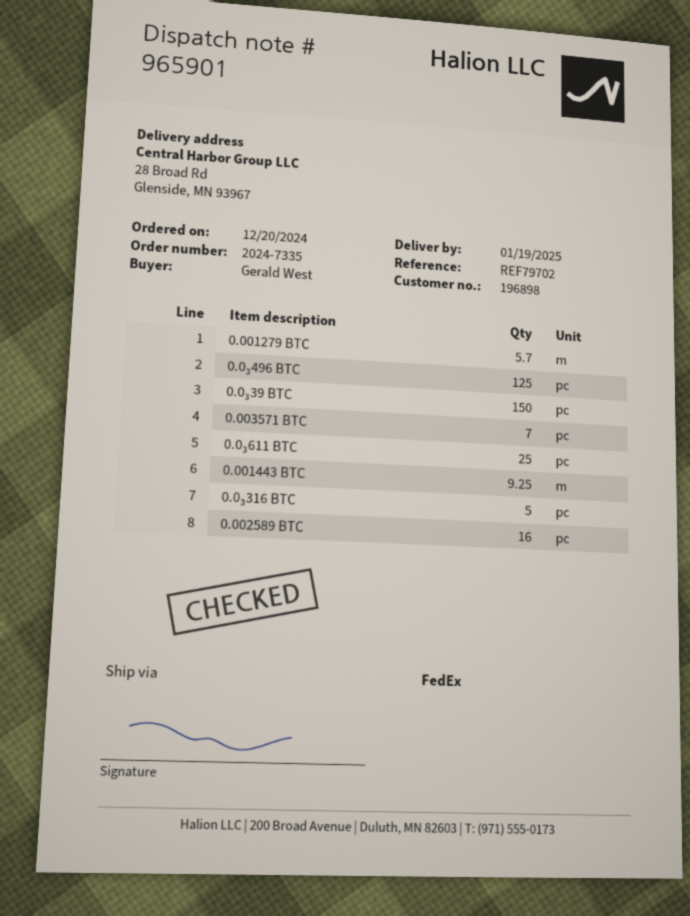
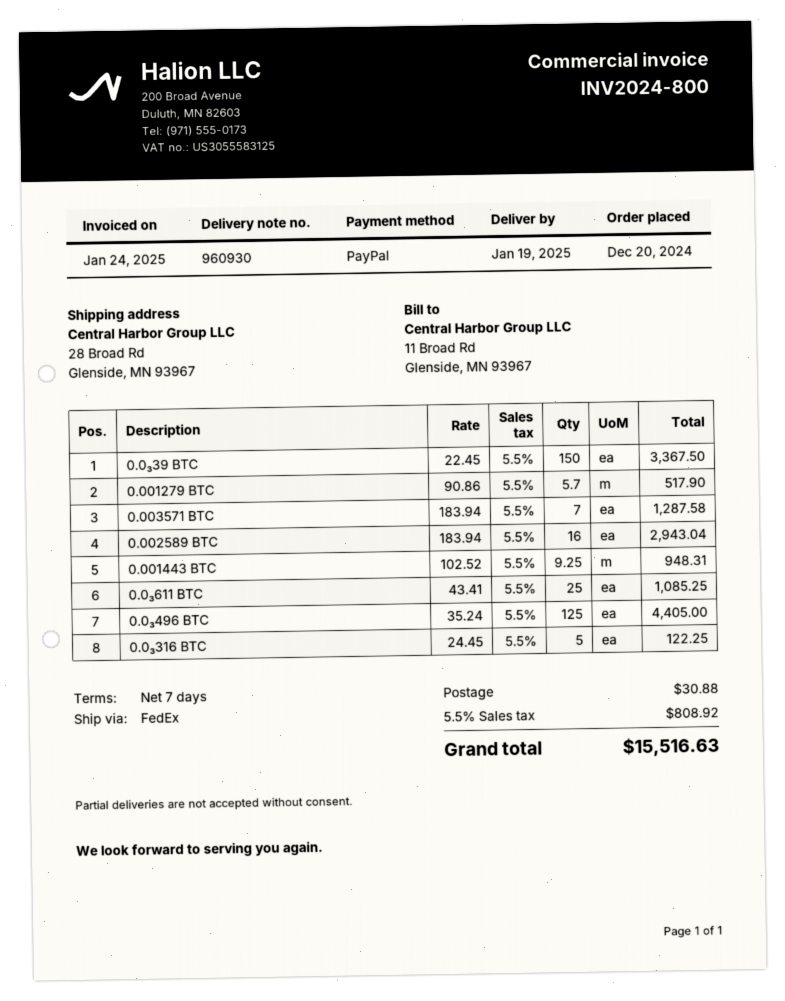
delivery note number: 965901 -> 960930

